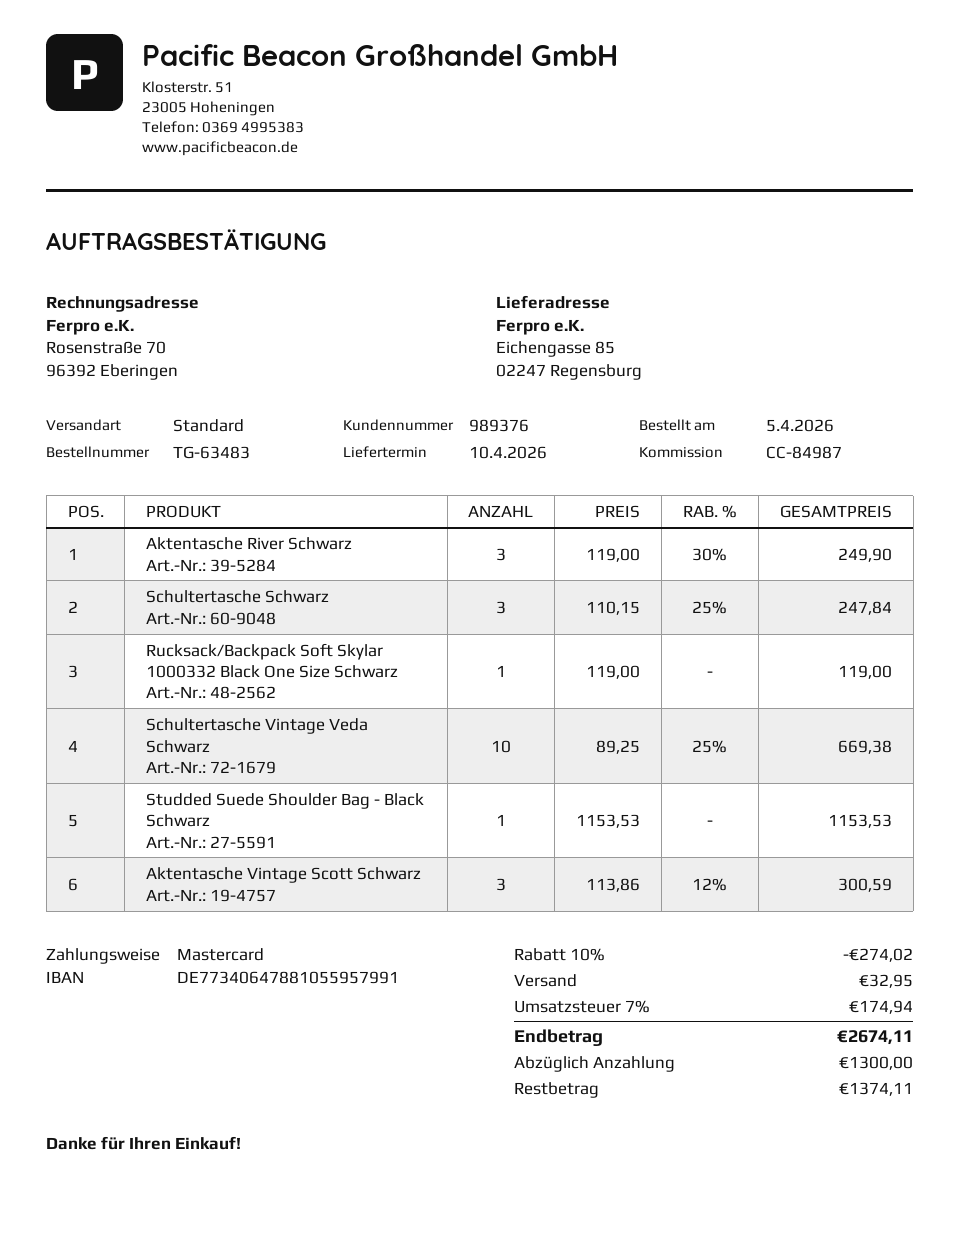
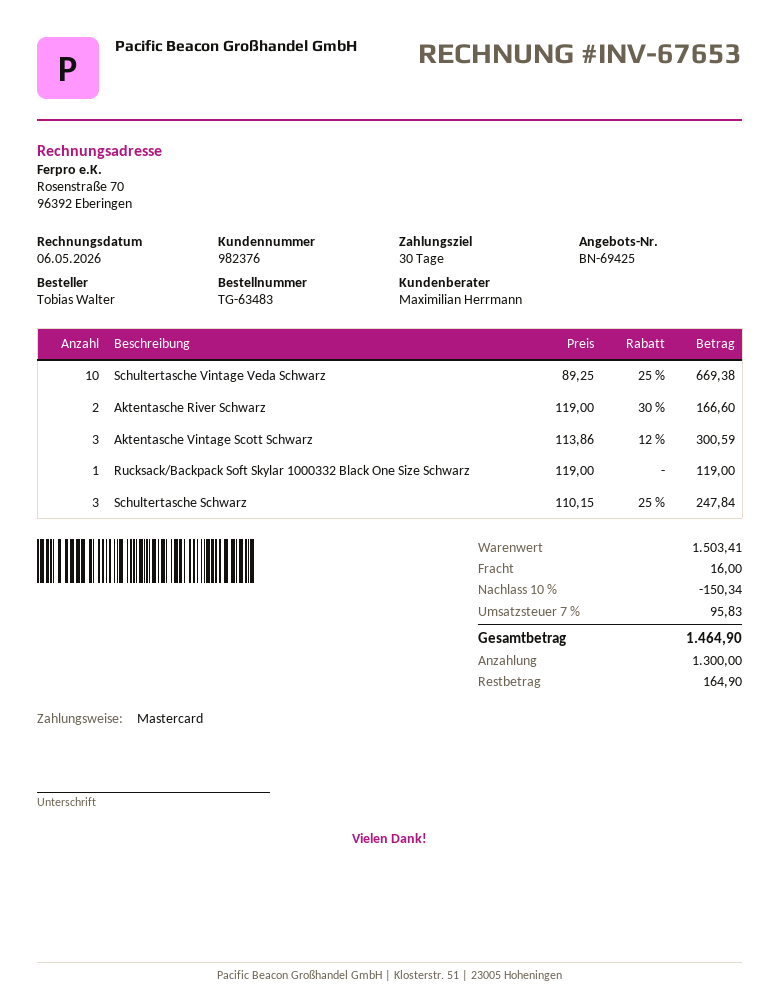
customer number: 989376 -> 982376
Aktentasche River Schwarz: 3 x 119.00 - 30% = 249.90 -> 2 x 119.00 - 30% = 166.60
Studded Suede Shoulder Bag - Black Schwarz: 1 x 1153.53 = 1153.53 -> none
discount: 10% = 274.02 -> 10% = 150.34
shipping: 32.95 -> 16.00
tax: 7% = 174.94 -> 7% = 95.83
total: 2674.11 -> 1464.90
balance: 1374.11 -> 164.90

